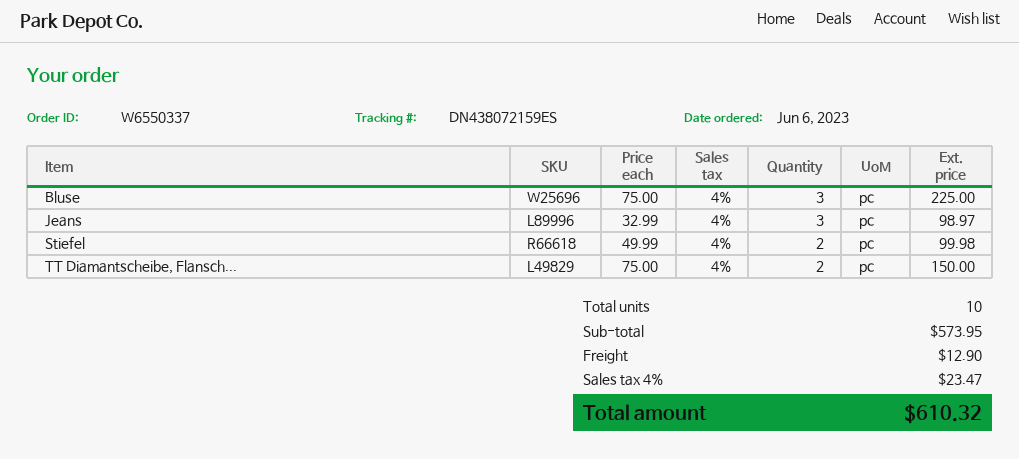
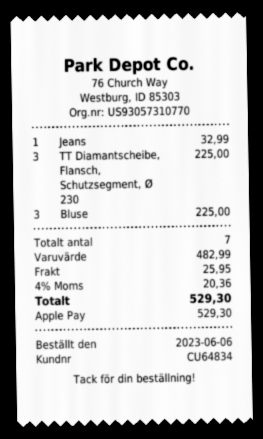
Jeans: 3 for 98.97 -> 1 for 32.99
Stiefel: 2 for 99.98 -> none
TT Diamantscheibe, Flansch...: 2 for 150.00 -> 3 for 225.00
total quantity: 10 -> 7
subtotal: 573.95 -> 482.99
shipping: 12.90 -> 25.95
tax: 4% = 23.47 -> 4% = 20.36
total: 610.32 -> 529.30

